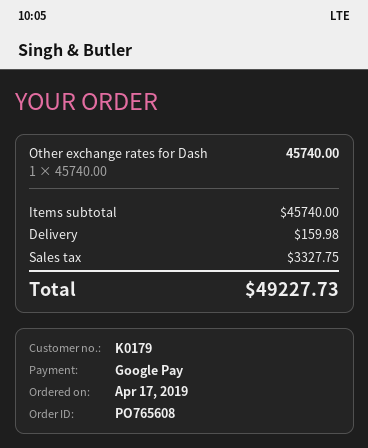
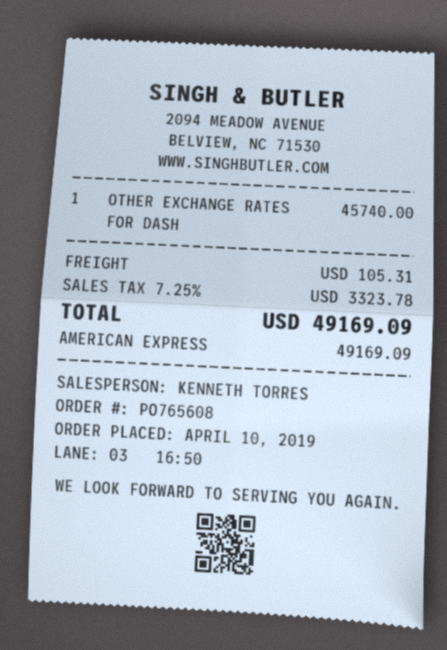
order date: 2019-04-17 -> 2019-04-10
payment method: Google Pay -> American Express
shipping: 159.98 -> 105.31
tax: 3327.75 -> 3323.78
total: 49227.73 -> 49169.09

